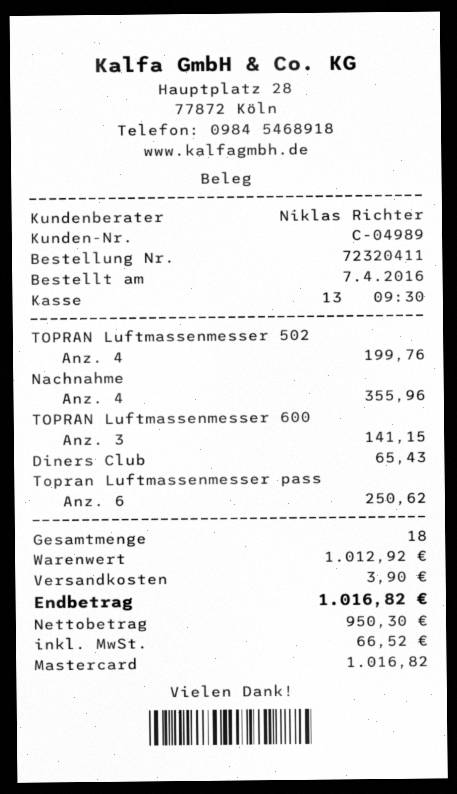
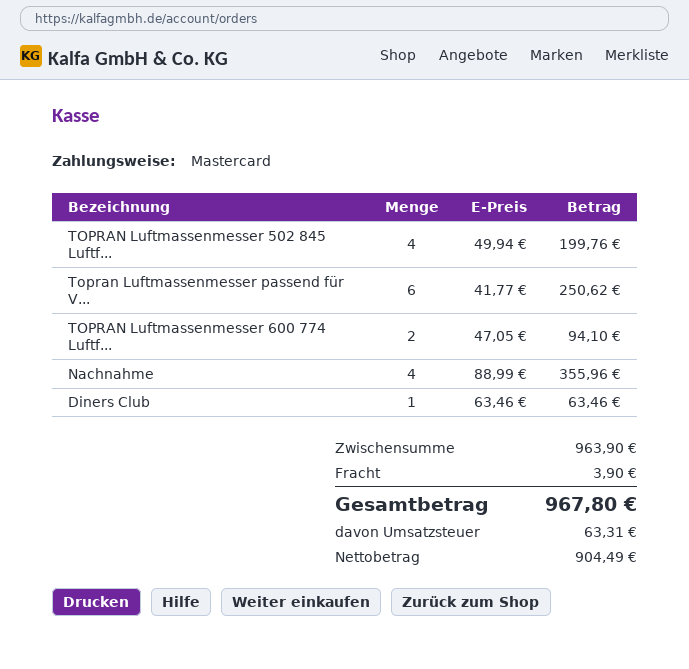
TOPRAN Luftmassenmesser 600: 3 for 141.15 -> 2 for 94.10
Diners Club: 1 for 65.43 -> 1 for 63.46
subtotal: 1012.92 -> 963.90
net: 950.30 -> 904.49
tax: 66.52 -> 63.31
total: 1016.82 -> 967.80

